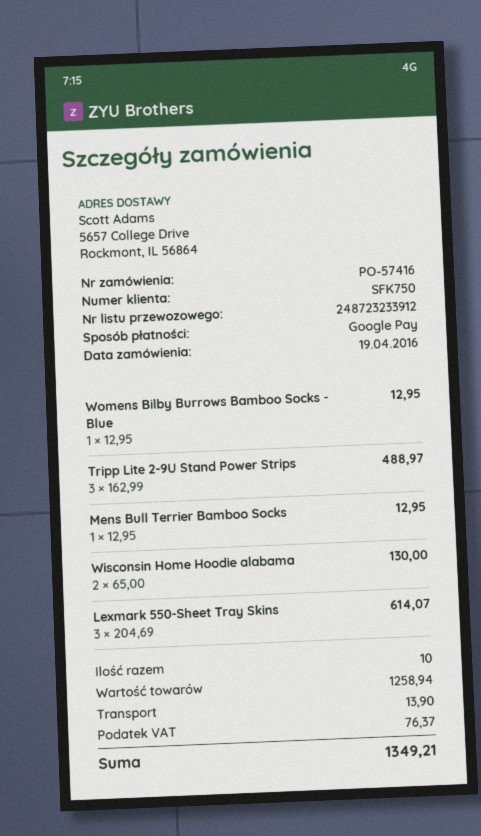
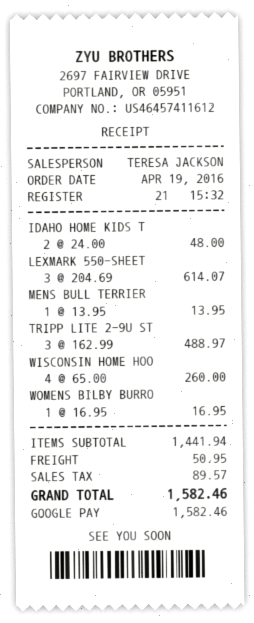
Womens Bilby Burrows Bamboo Socks - Blue: 1 x 12.95 = 12.95 -> 1 x 16.95 = 16.95
Mens Bull Terrier Bamboo Socks: 1 x 12.95 = 12.95 -> 1 x 13.95 = 13.95
Wisconsin Home Hoodie alabama: 2 x 65.00 = 130.00 -> 4 x 65.00 = 260.00
IDAHO HOME KIDS T: none -> 2 x 24.00 = 48.00
subtotal: 1258.94 -> 1441.94
shipping: 13.90 -> 50.95
tax: 76.37 -> 89.57
total: 1349.21 -> 1582.46

